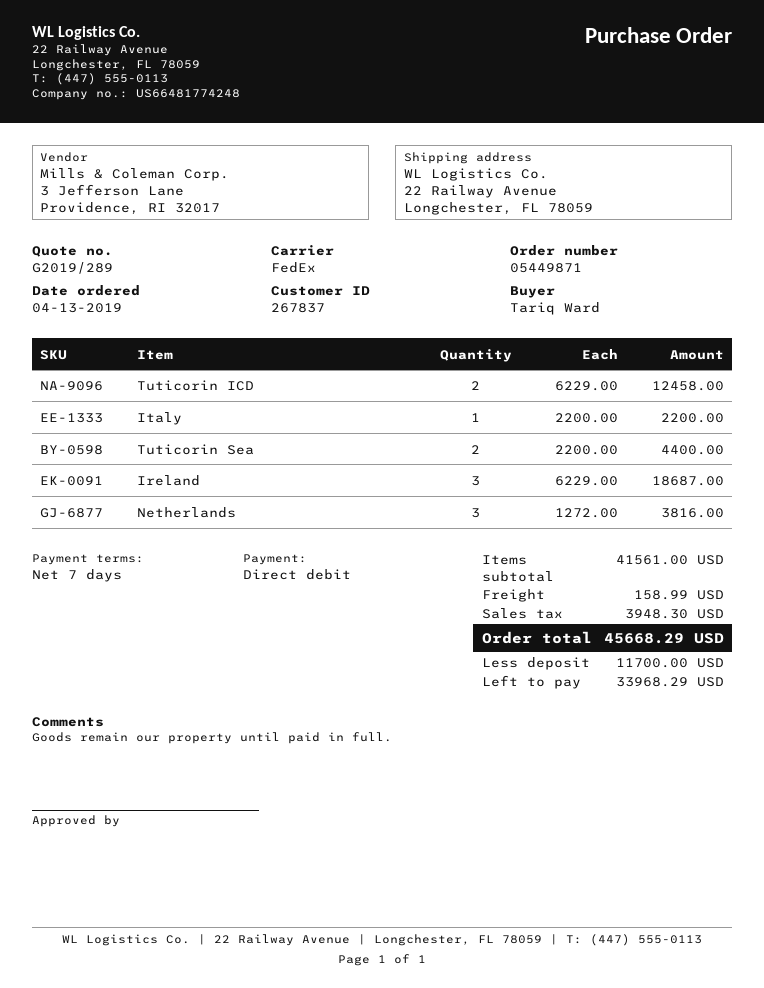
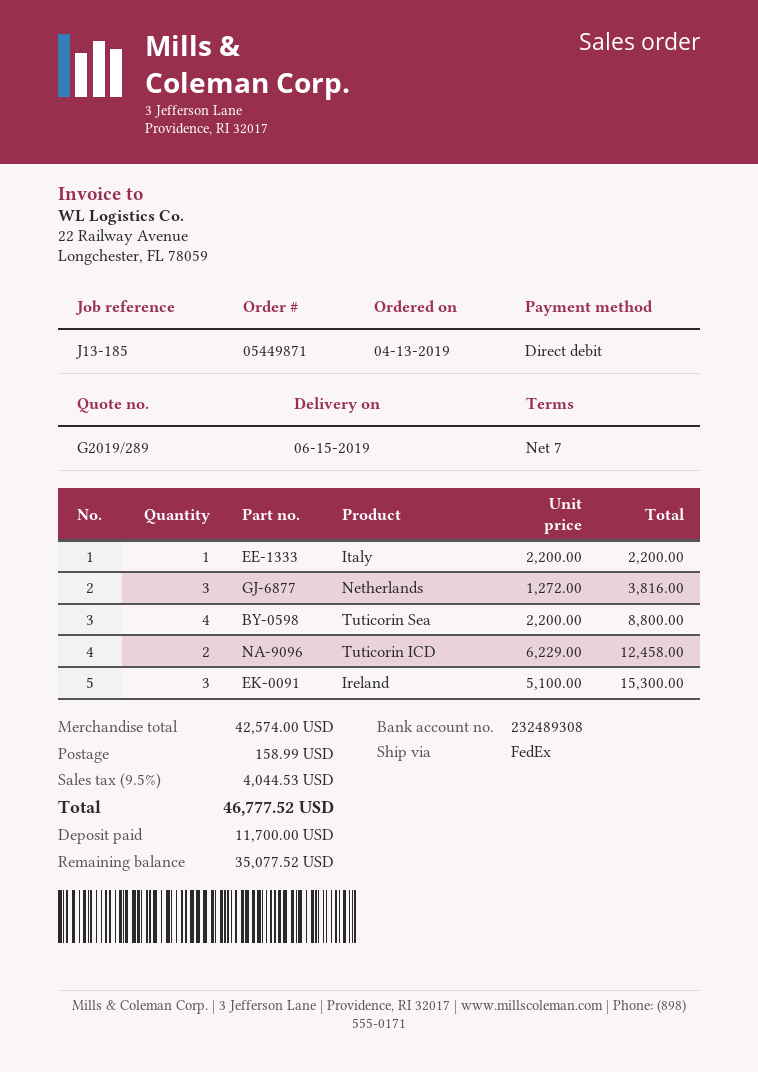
Tuticorin Sea: 2 x 2200.00 = 4400.00 -> 4 x 2200.00 = 8800.00
Ireland: 3 x 6229.00 = 18687.00 -> 3 x 5100.00 = 15300.00
subtotal: 41561.00 -> 42574.00
tax: 3948.30 -> 4044.53
total: 45668.29 -> 46777.52
balance: 33968.29 -> 35077.52

